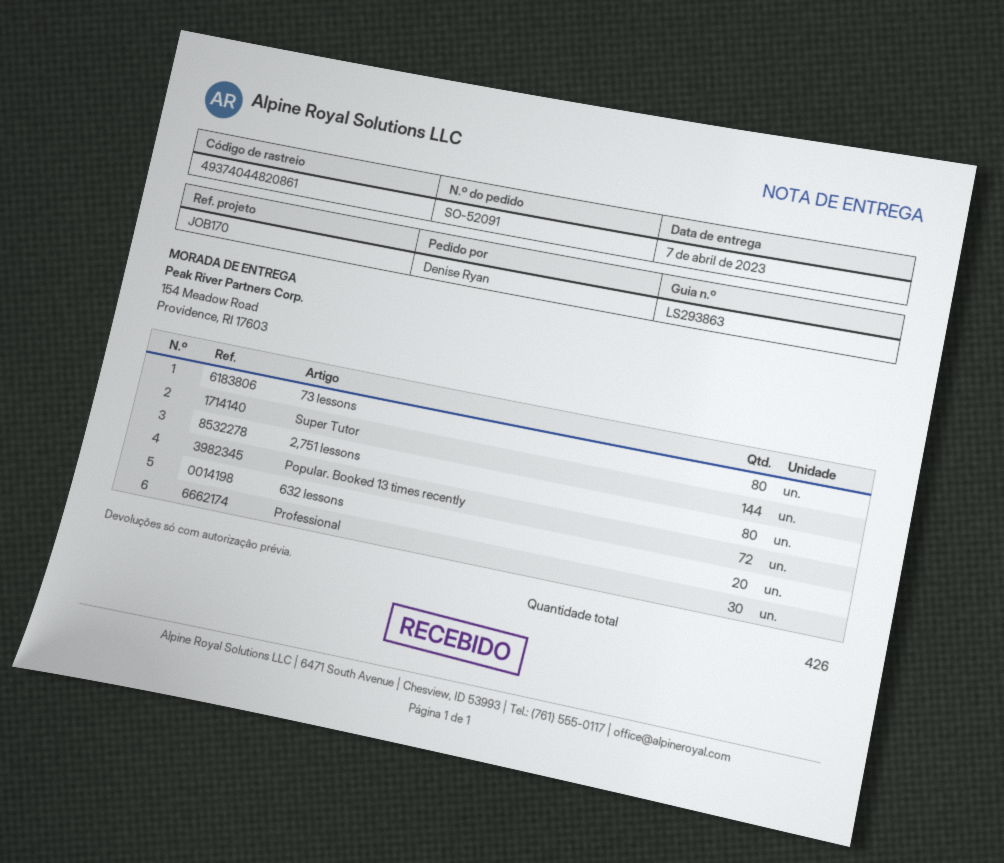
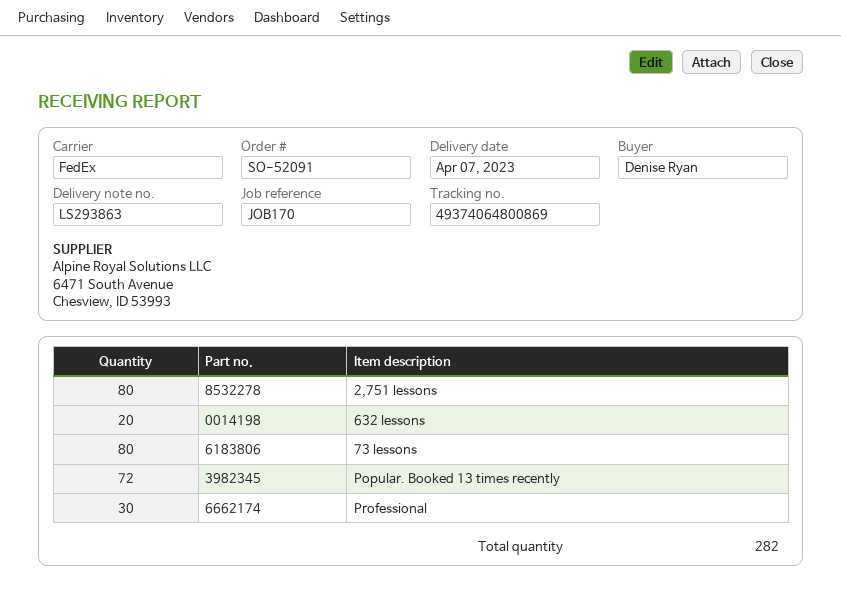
tracking number: 49374044820861 -> 49374064800869
Super Tutor: 144 -> none
total quantity: 426 -> 282

